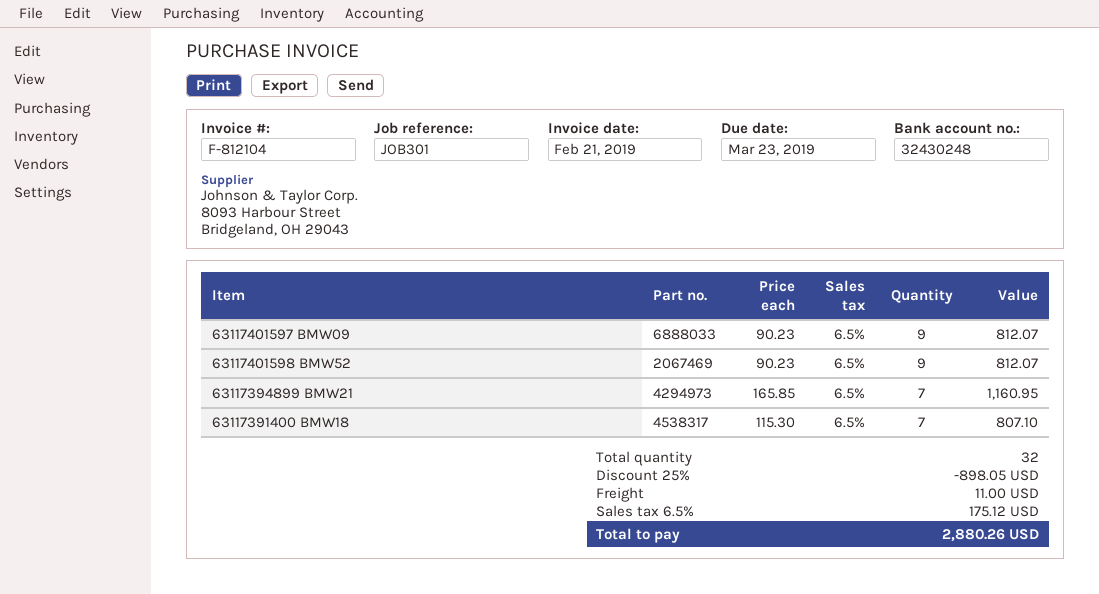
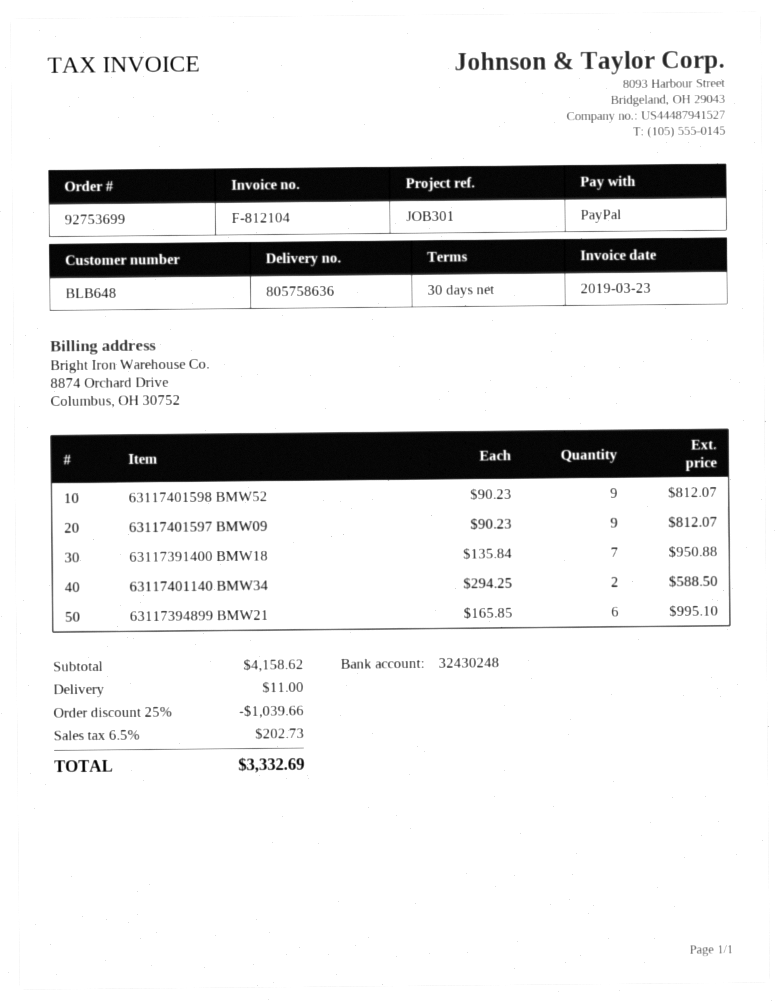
invoice date: 2019-02-21 -> 2019-03-23
63117394899 BMW21: 7 x 165.85 = 1160.95 -> 6 x 165.85 = 995.10
63117391400 BMW18: 7 x 115.30 = 807.10 -> 7 x 135.84 = 950.88
63117401140 BMW34: none -> 2 x 294.25 = 588.50
discount: 25% = 898.05 -> 25% = 1039.66
tax: 6.5% = 175.12 -> 6.5% = 202.73
total: 2880.26 -> 3332.69

